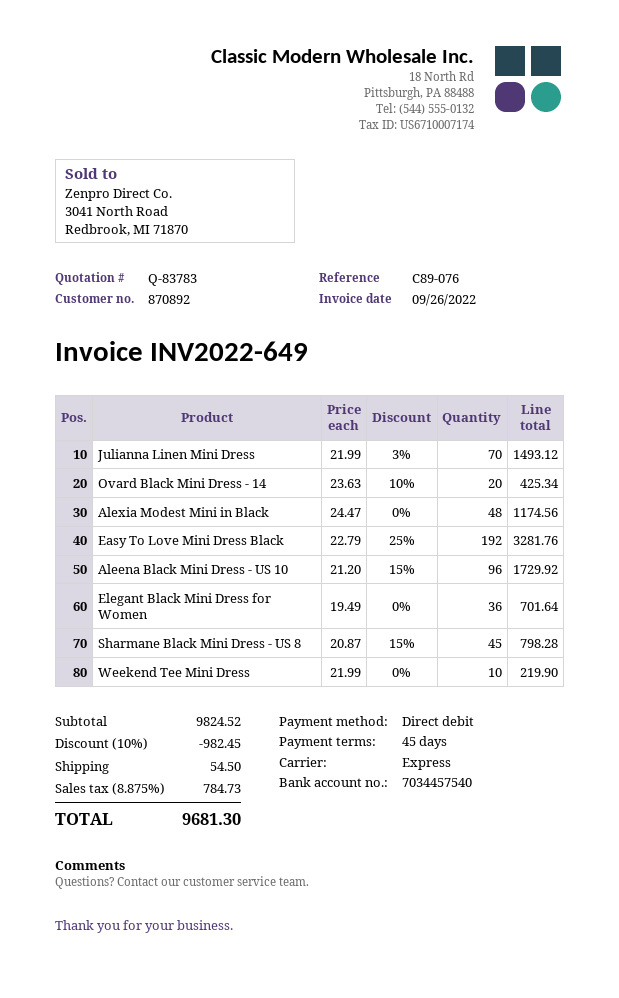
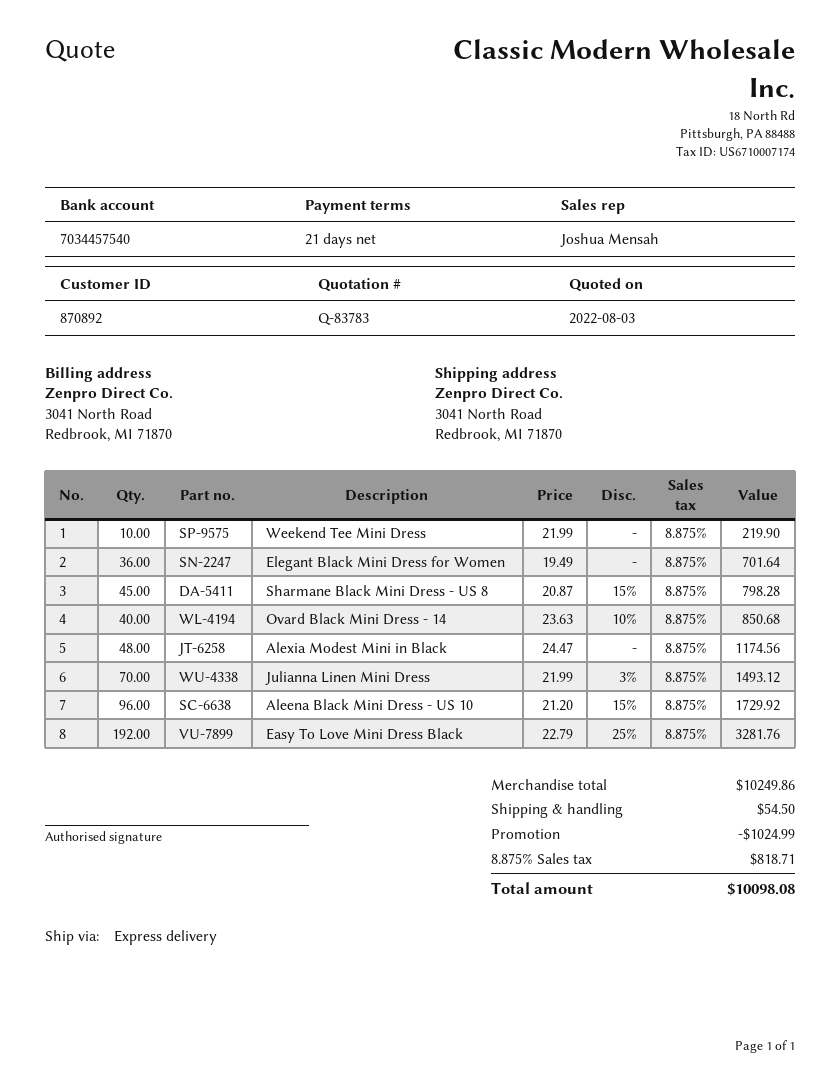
payment terms: 45 days -> 21 days
Ovard Black Mini Dress - 14: 20 x 23.63 - 10% = 425.34 -> 40 x 23.63 - 10% = 850.68
subtotal: 9824.52 -> 10249.86
discount: 982.45 -> 1024.99
tax: 8.875% = 784.73 -> 8.875% = 818.71
total: 9681.30 -> 10098.08

